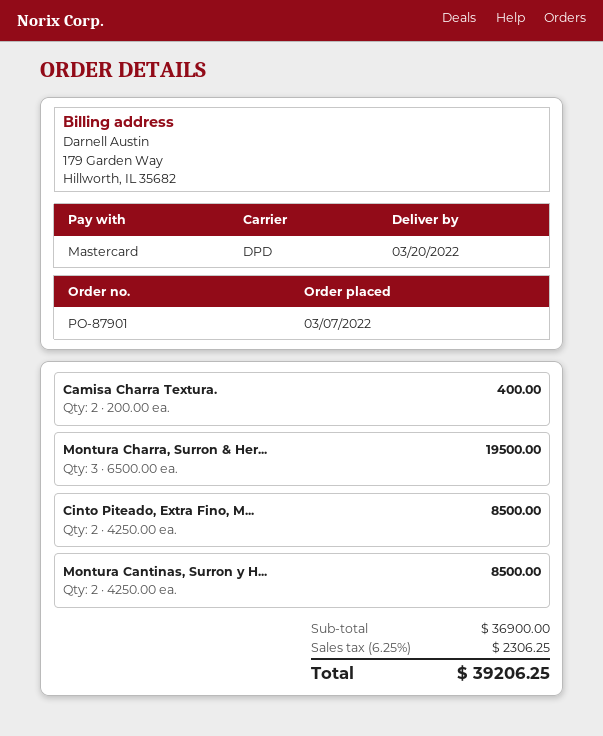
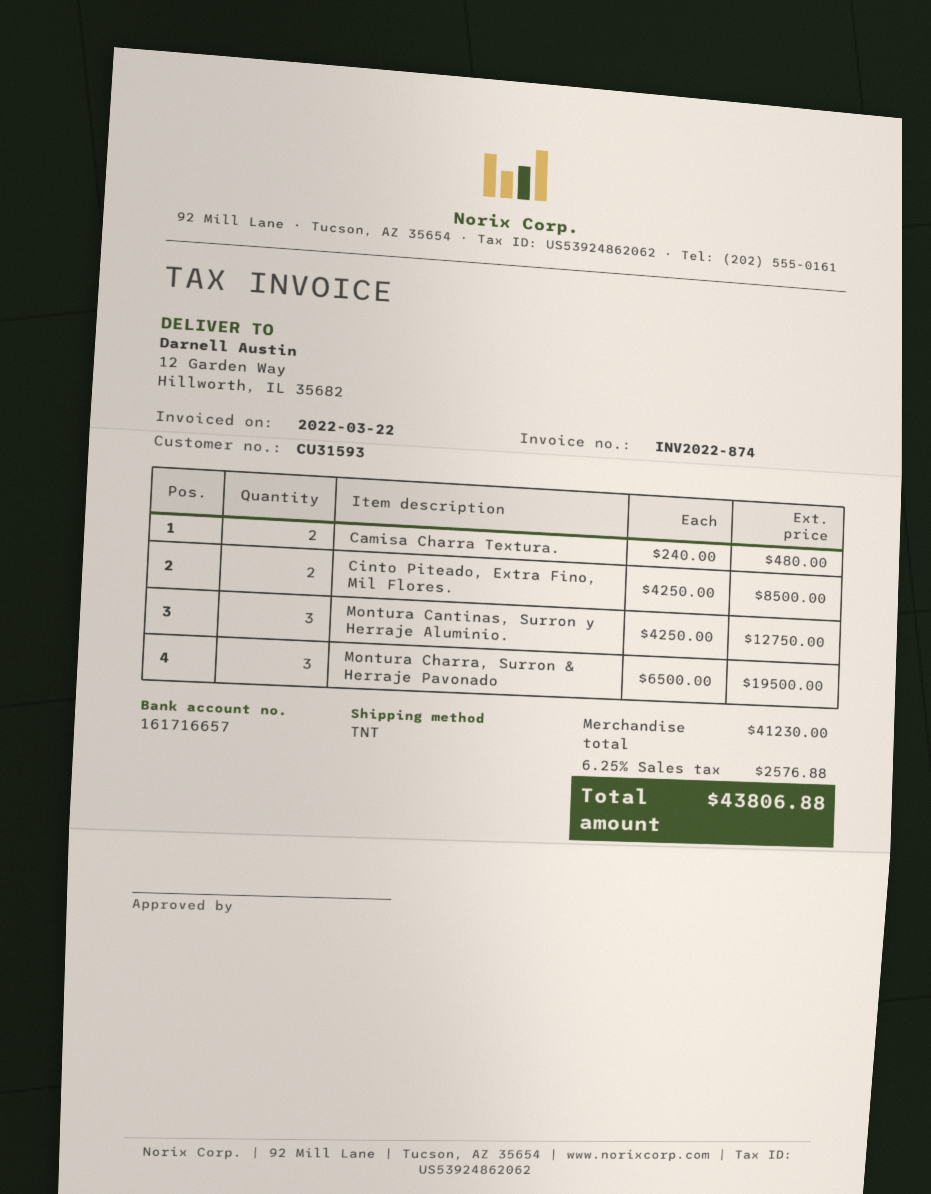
shipping method: DPD -> TNT
Camisa Charra Textura.: 2 x 200.00 = 400.00 -> 2 x 240.00 = 480.00
Montura Cantinas, Surron y H...: 2 x 4250.00 = 8500.00 -> 3 x 4250.00 = 12750.00
subtotal: 36900.00 -> 41230.00
tax: 6.25% = 2306.25 -> 6.25% = 2576.88
total: 39206.25 -> 43806.88

